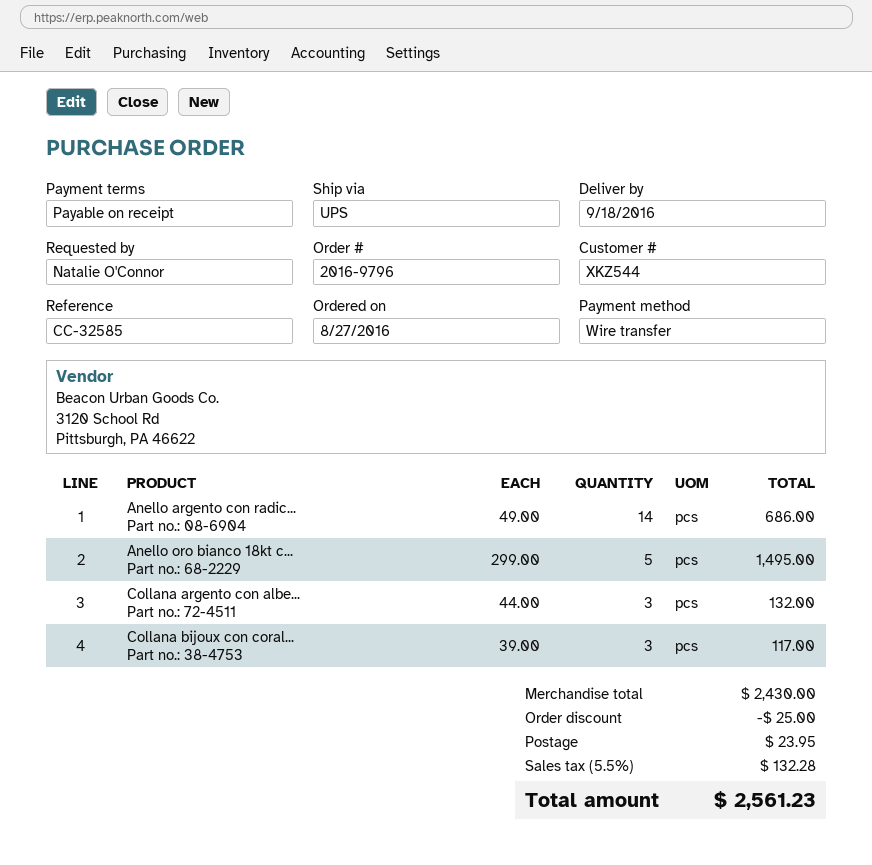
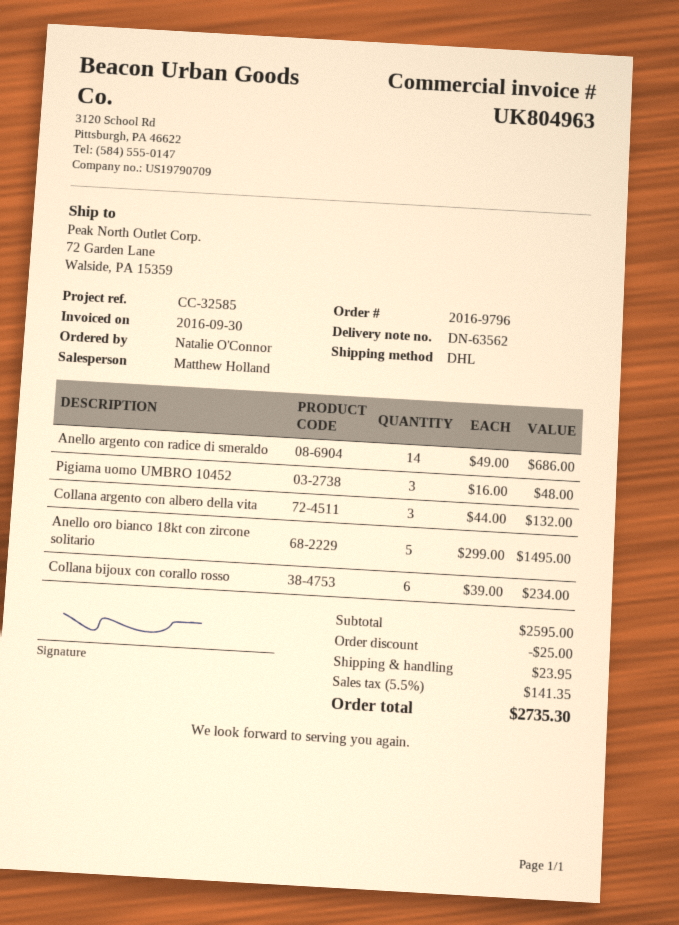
shipping method: UPS -> DHL
Collana bijoux con coral...: 3 x 39.00 = 117.00 -> 6 x 39.00 = 234.00
Pigiama uomo UMBRO 10452: none -> 3 x 16.00 = 48.00
subtotal: 2430.00 -> 2595.00
tax: 5.5% = 132.28 -> 5.5% = 141.35
total: 2561.23 -> 2735.30

